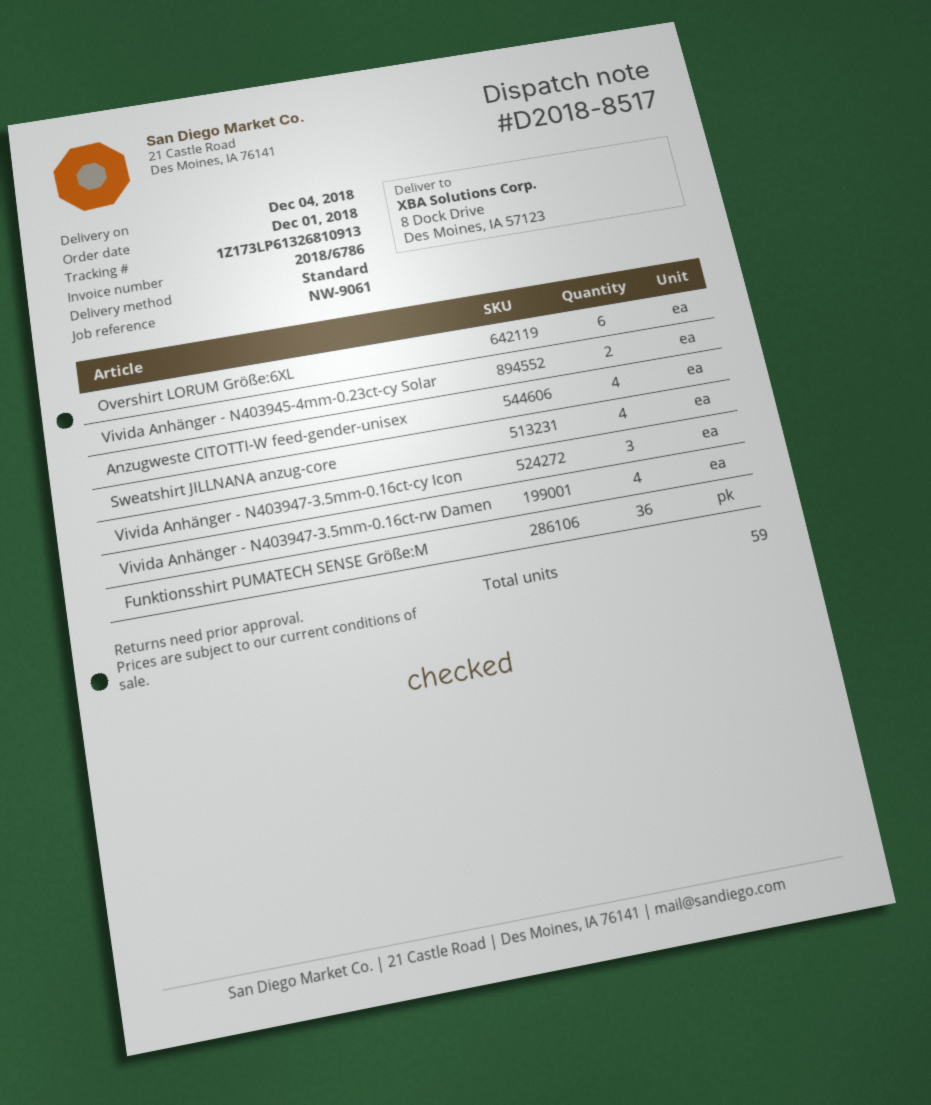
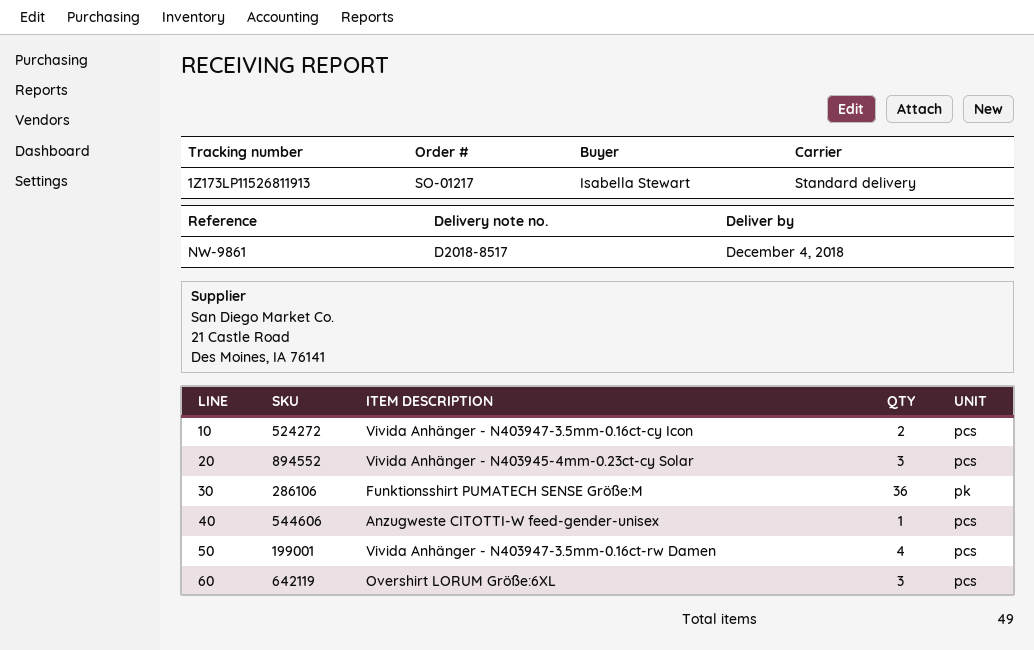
reference: NW-9061 -> NW-9861
tracking number: 1Z173LP61326810913 -> 1Z173LP11526811913
Overshirt LORUM Größe:6XL: 6 -> 3
Vivida Anhänger - N403945-4mm-0.23ct-cy Solar: 2 -> 3
Anzugweste CITOTTI-W feed-gender-unisex: 4 -> 1
Sweatshirt JILLNANA anzug-core: 4 -> none
Vivida Anhänger - N403947-3.5mm-0.16ct-cy Icon: 3 -> 2
total quantity: 59 -> 49

